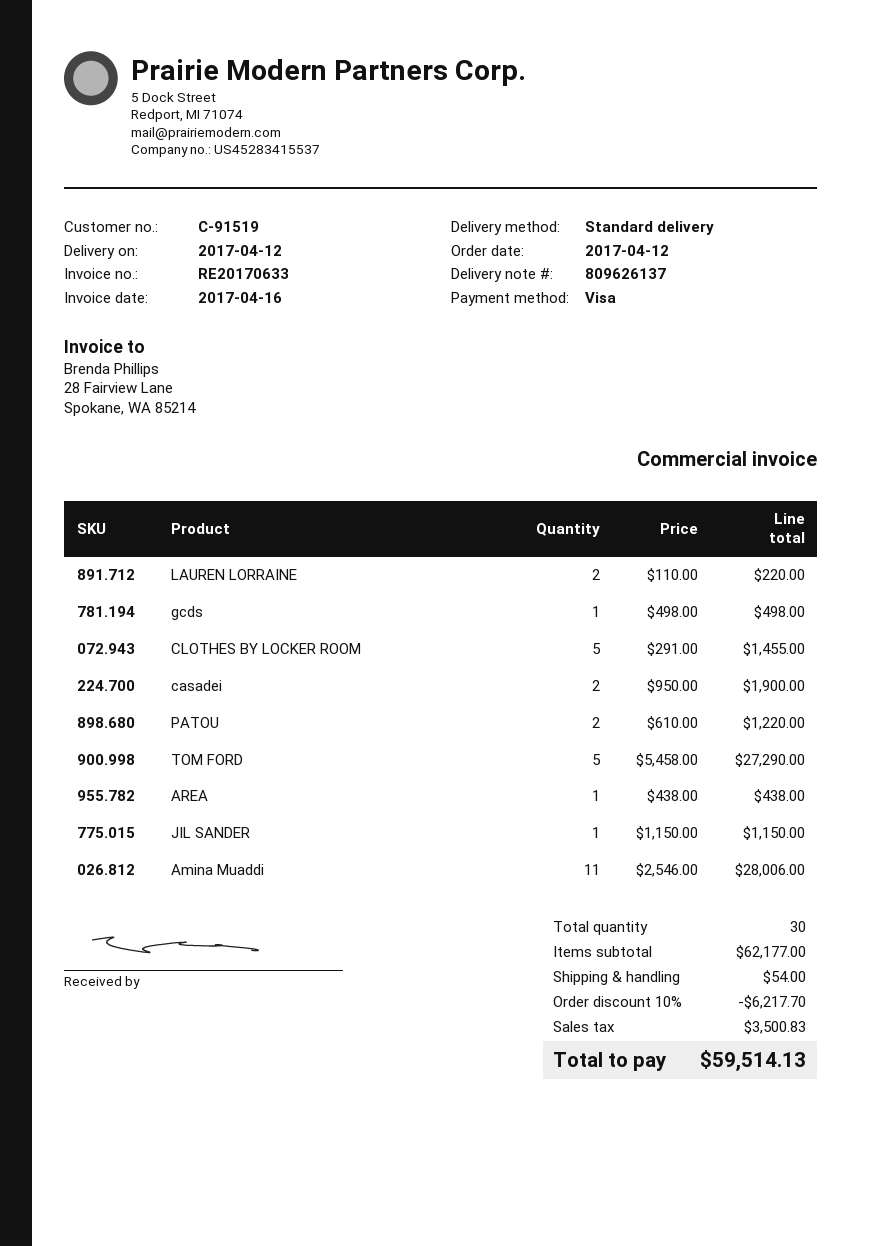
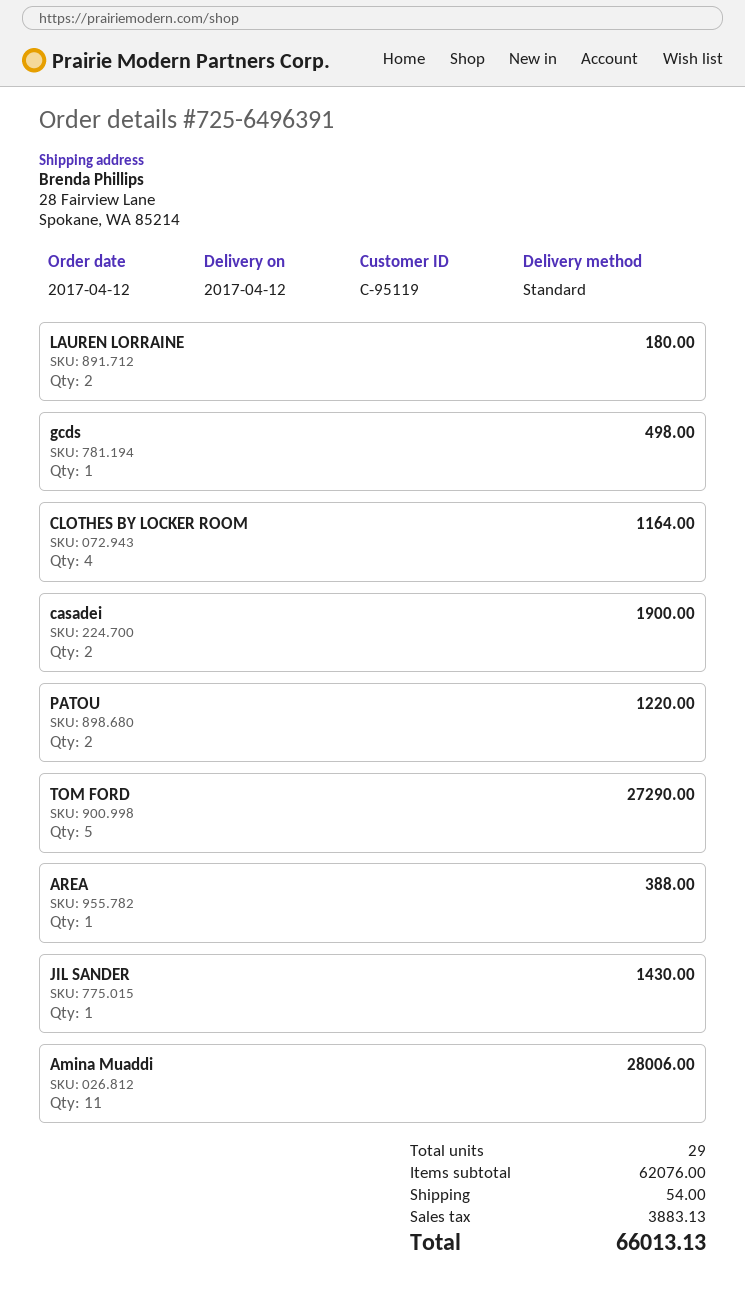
customer number: C-91519 -> C-95119
LAUREN LORRAINE: 2 for 220.00 -> 2 for 180.00
CLOTHES BY LOCKER ROOM: 5 for 1455.00 -> 4 for 1164.00
AREA: 1 for 438.00 -> 1 for 388.00
JIL SANDER: 1 for 1150.00 -> 1 for 1430.00
total quantity: 30 -> 29
subtotal: 62177.00 -> 62076.00
discount: 10% = 6217.70 -> none
tax: 3500.83 -> 3883.13
total: 59514.13 -> 66013.13

